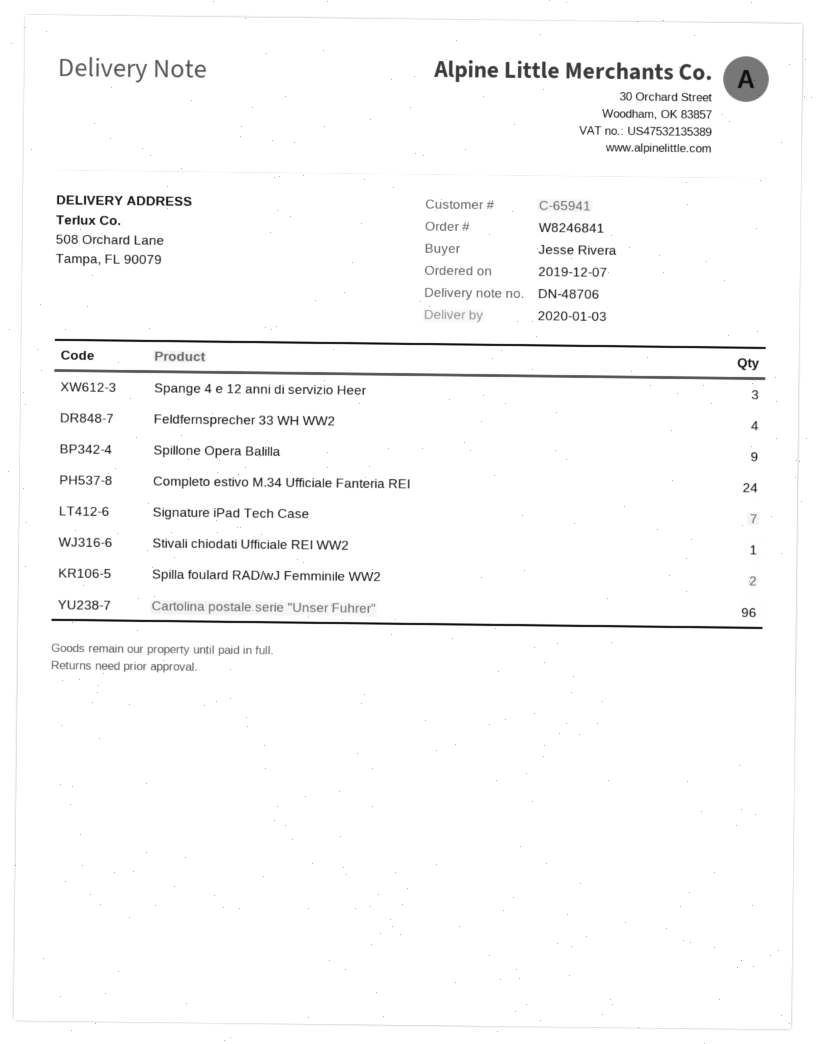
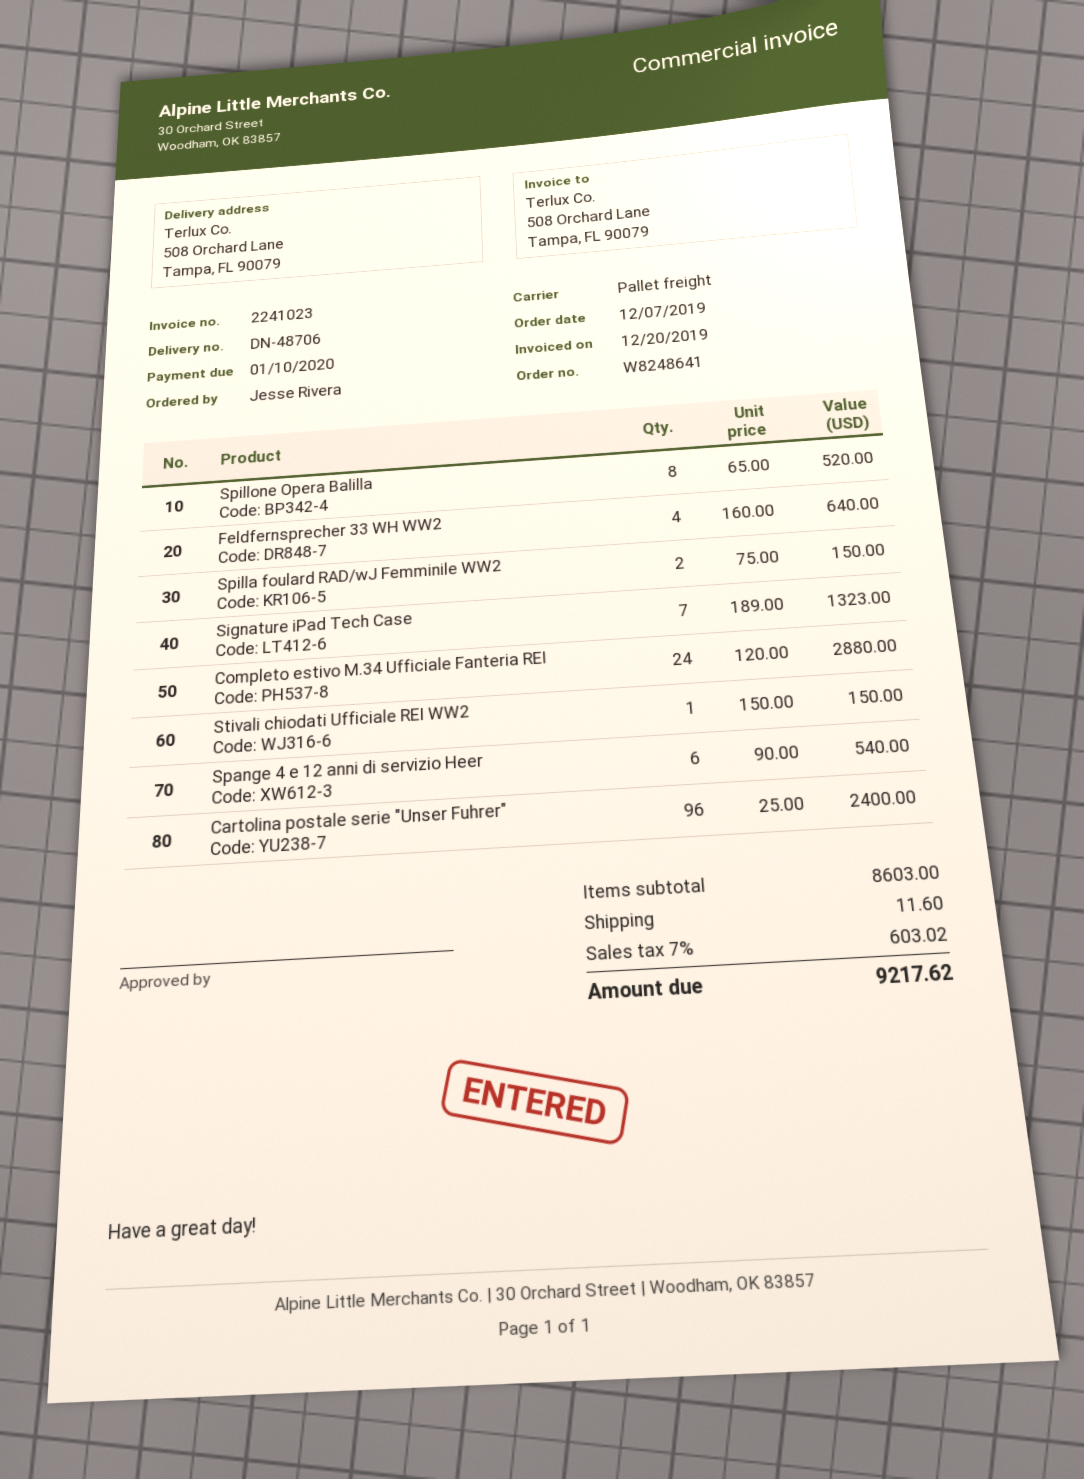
order number: W8246841 -> W8248641
Spange 4 e 12 anni di servizio Heer: 3 -> 6
Spillone Opera Balilla: 9 -> 8

